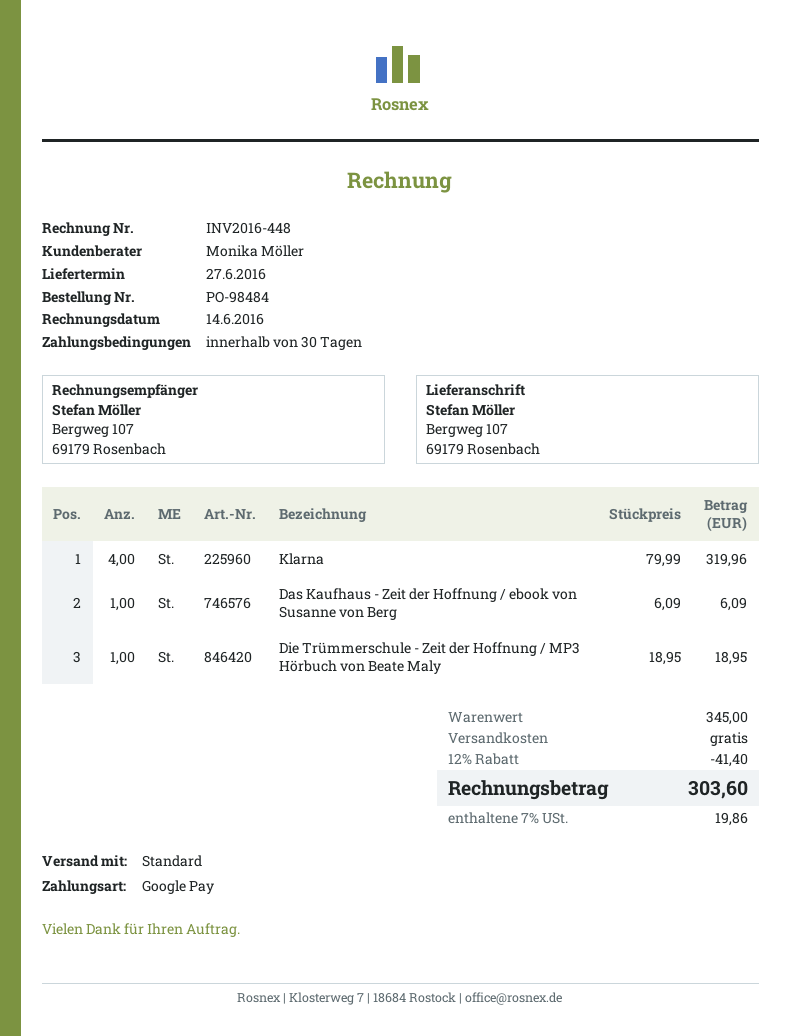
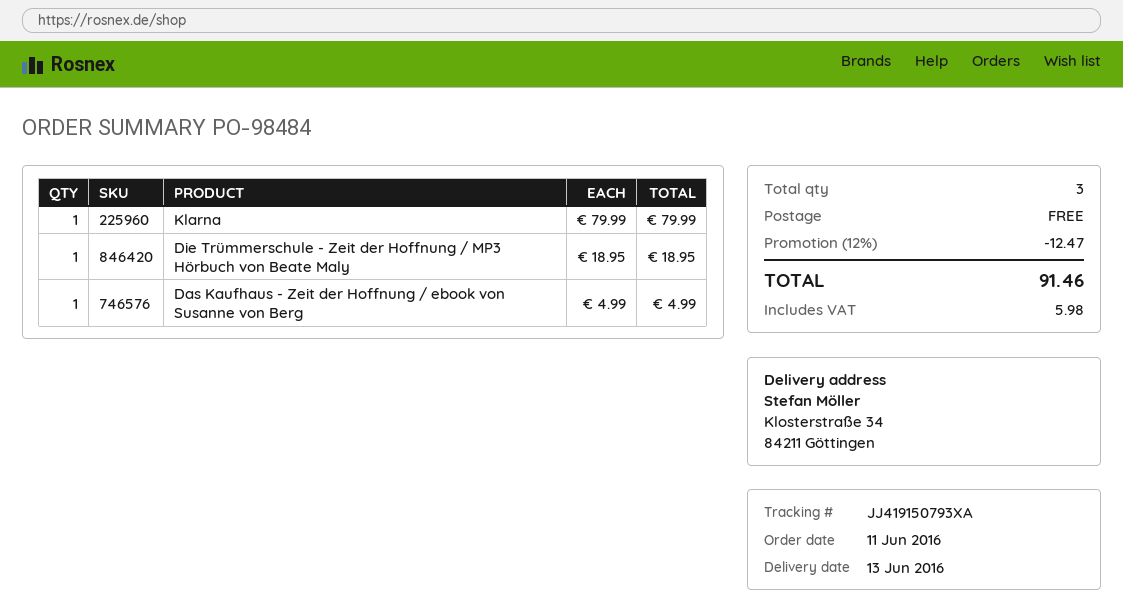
delivery date: 2016-06-27 -> 2016-06-13
ship to: Bergweg 107, 69179 Rosenbach -> Klosterstraße 34, 84211 Göttingen
Klarna: 4 x 79.99 = 319.96 -> 1 x 79.99 = 79.99
Das Kaufhaus - Zeit der Hoffnung / ebook von Susanne von Berg: 1 x 6.09 = 6.09 -> 1 x 4.99 = 4.99
discount: 12% = 41.40 -> 12% = 12.47
tax: 19.86 -> 5.98
total: 303.60 -> 91.46

